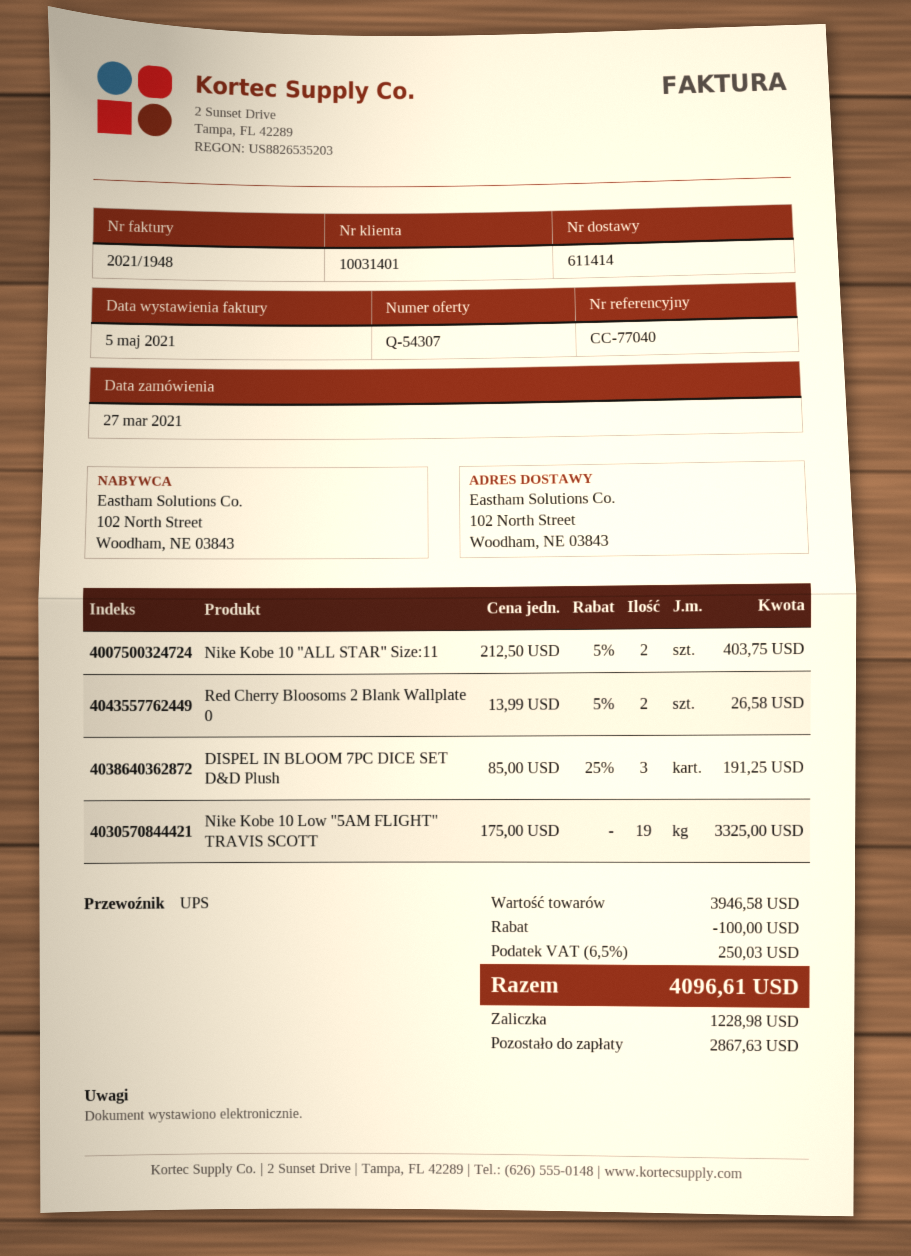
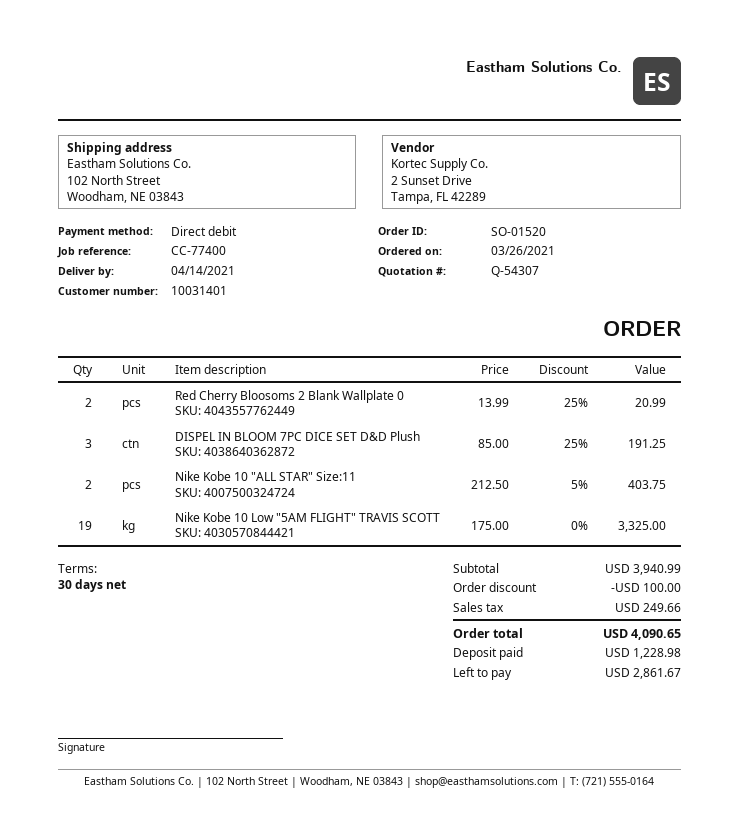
order date: 2021-03-27 -> 2021-03-26
reference: CC-77040 -> CC-77400
Red Cherry Bloosoms 2 Blank Wallplate 0: 2 x 13.99 - 5% = 26.58 -> 2 x 13.99 - 25% = 20.99
subtotal: 3946.58 -> 3940.99
tax: 250.03 -> 249.66
total: 4096.61 -> 4090.65
balance: 2867.63 -> 2861.67

